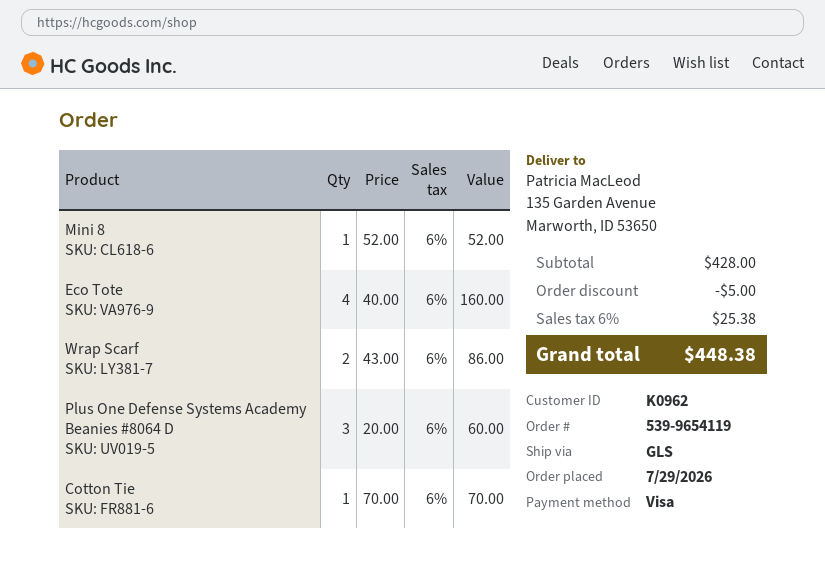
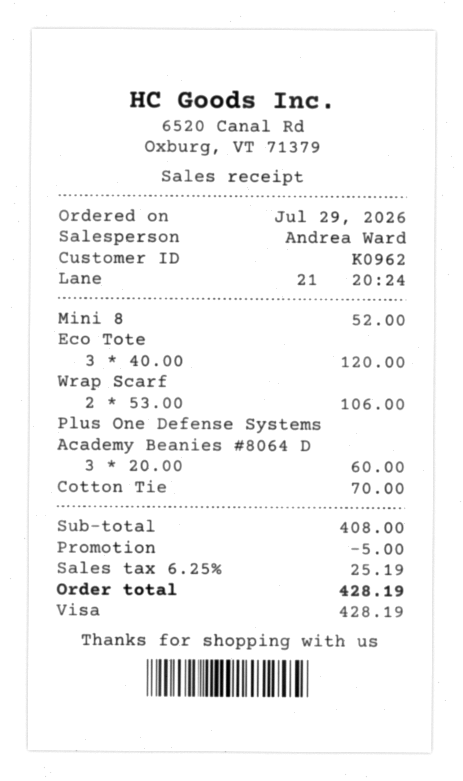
Eco Tote: 4 x 40.00 = 160.00 -> 3 x 40.00 = 120.00
Wrap Scarf: 2 x 43.00 = 86.00 -> 2 x 53.00 = 106.00
subtotal: 428.00 -> 408.00
tax: 6% = 25.38 -> 6.25% = 25.19
total: 448.38 -> 428.19

